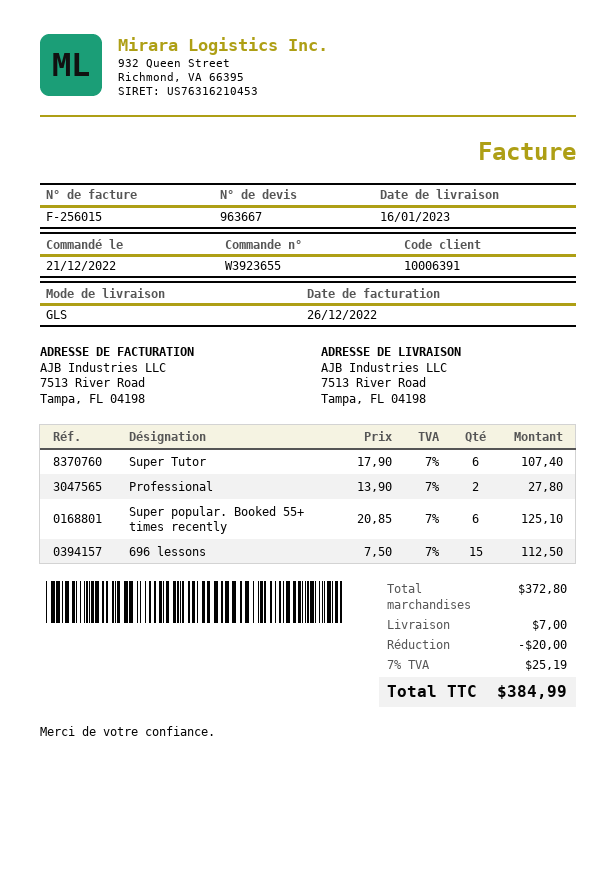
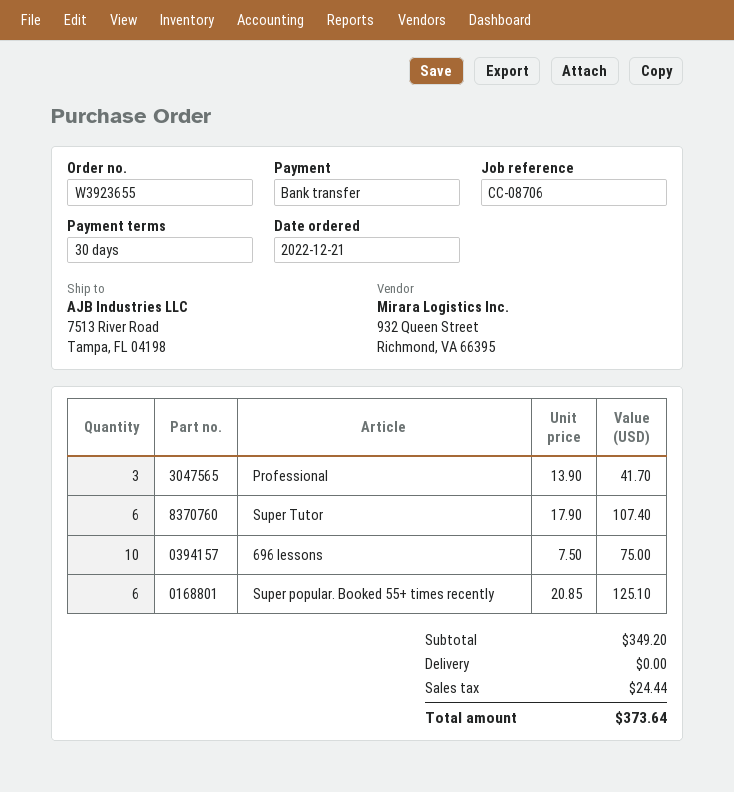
Professional: 2 x 13.90 = 27.80 -> 3 x 13.90 = 41.70
696 lessons: 15 x 7.50 = 112.50 -> 10 x 7.50 = 75.00
subtotal: 372.80 -> 349.20
discount: 20.00 -> none
shipping: 7.00 -> 0.00
tax: 25.19 -> 24.44
total: 384.99 -> 373.64

